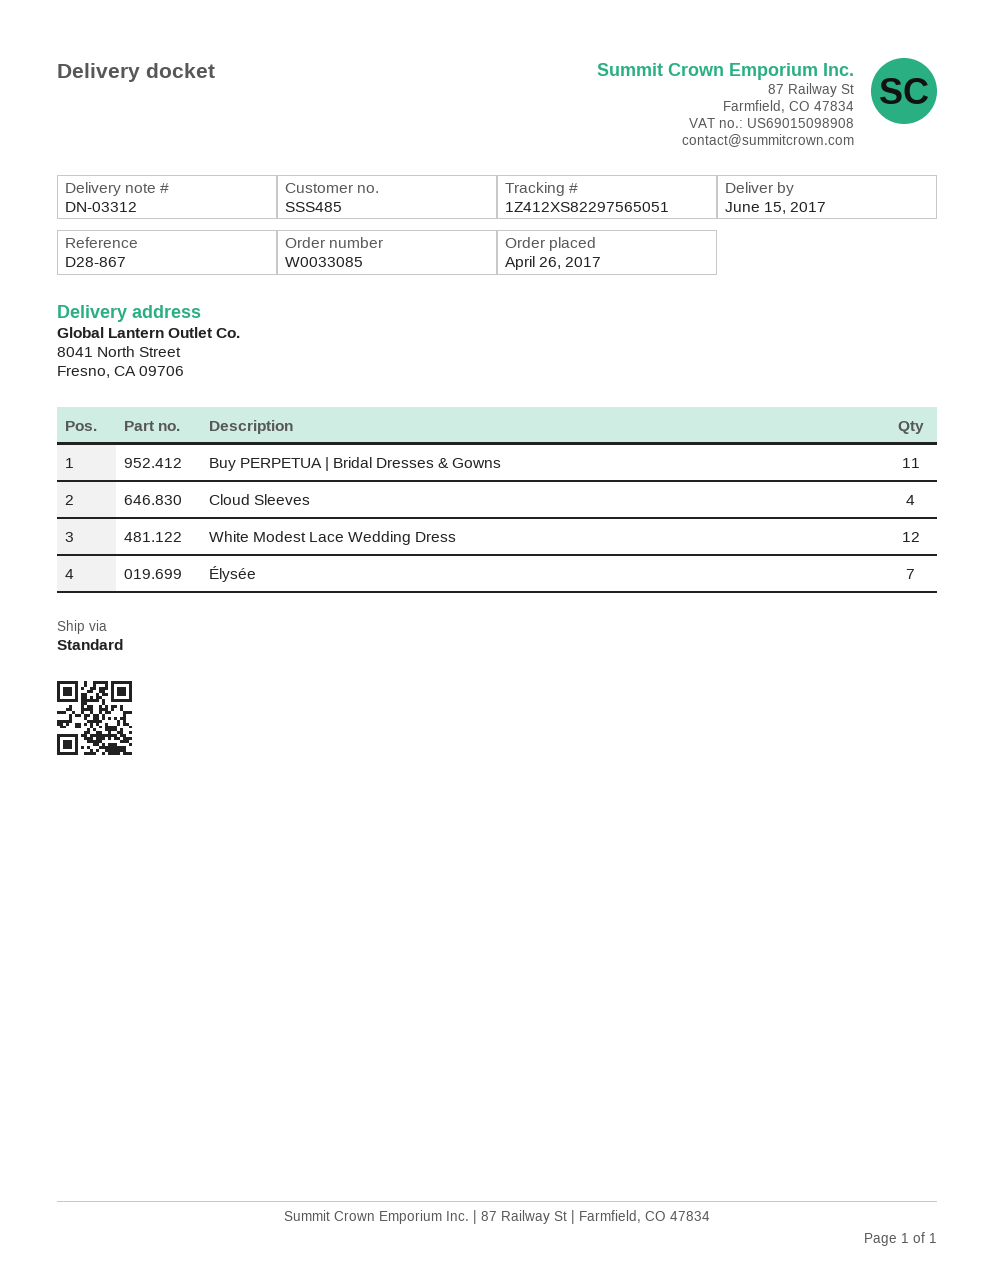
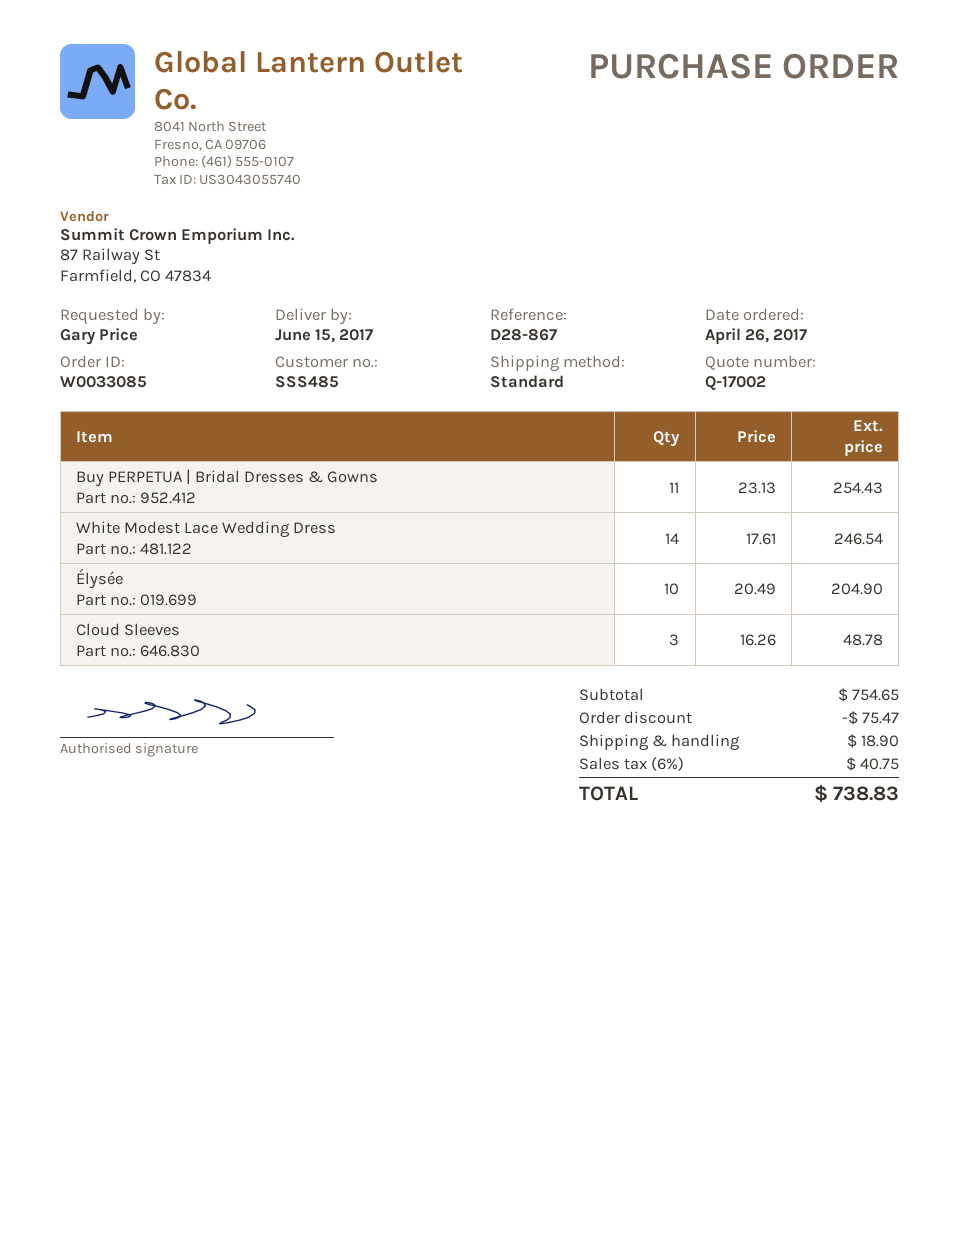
Cloud Sleeves: 4 -> 3
White Modest Lace Wedding Dress: 12 -> 14
Élysée: 7 -> 10

